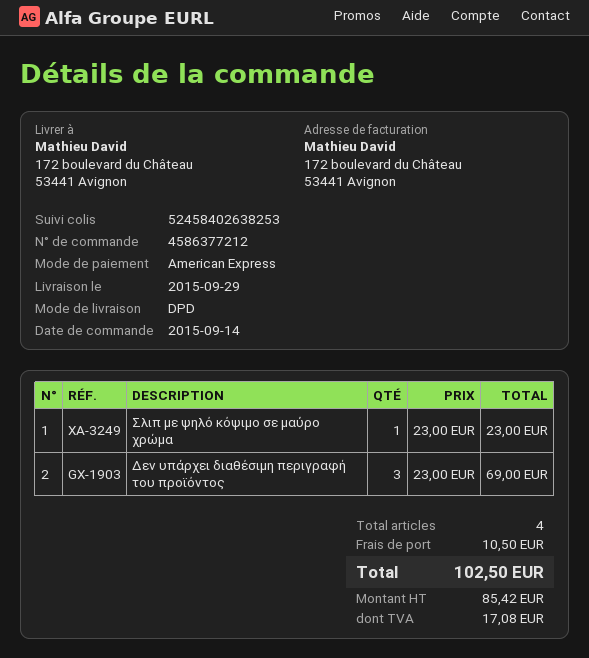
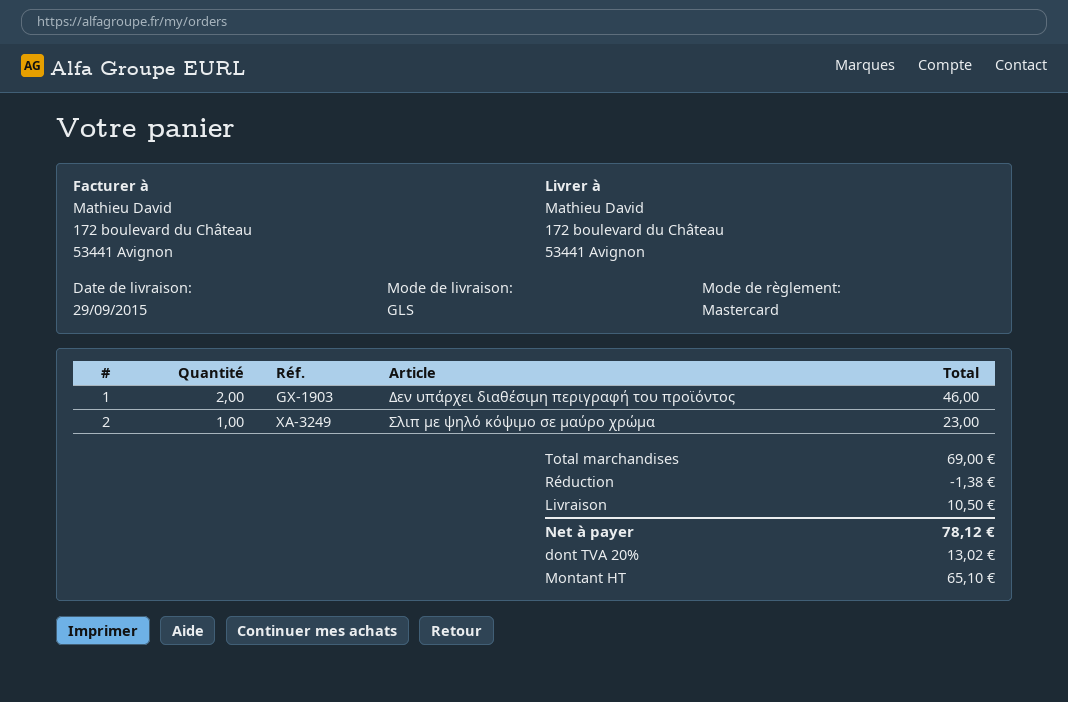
payment method: American Express -> Mastercard
shipping method: DPD -> GLS
Δεν υπάρχει διαθέσιμη περιγραφή του προϊόντος: 3 for 69.00 -> 2 for 46.00
discount: none -> 1.38
net: 85.42 -> 65.10
tax: 17.08 -> 13.02
total: 102.50 -> 78.12

